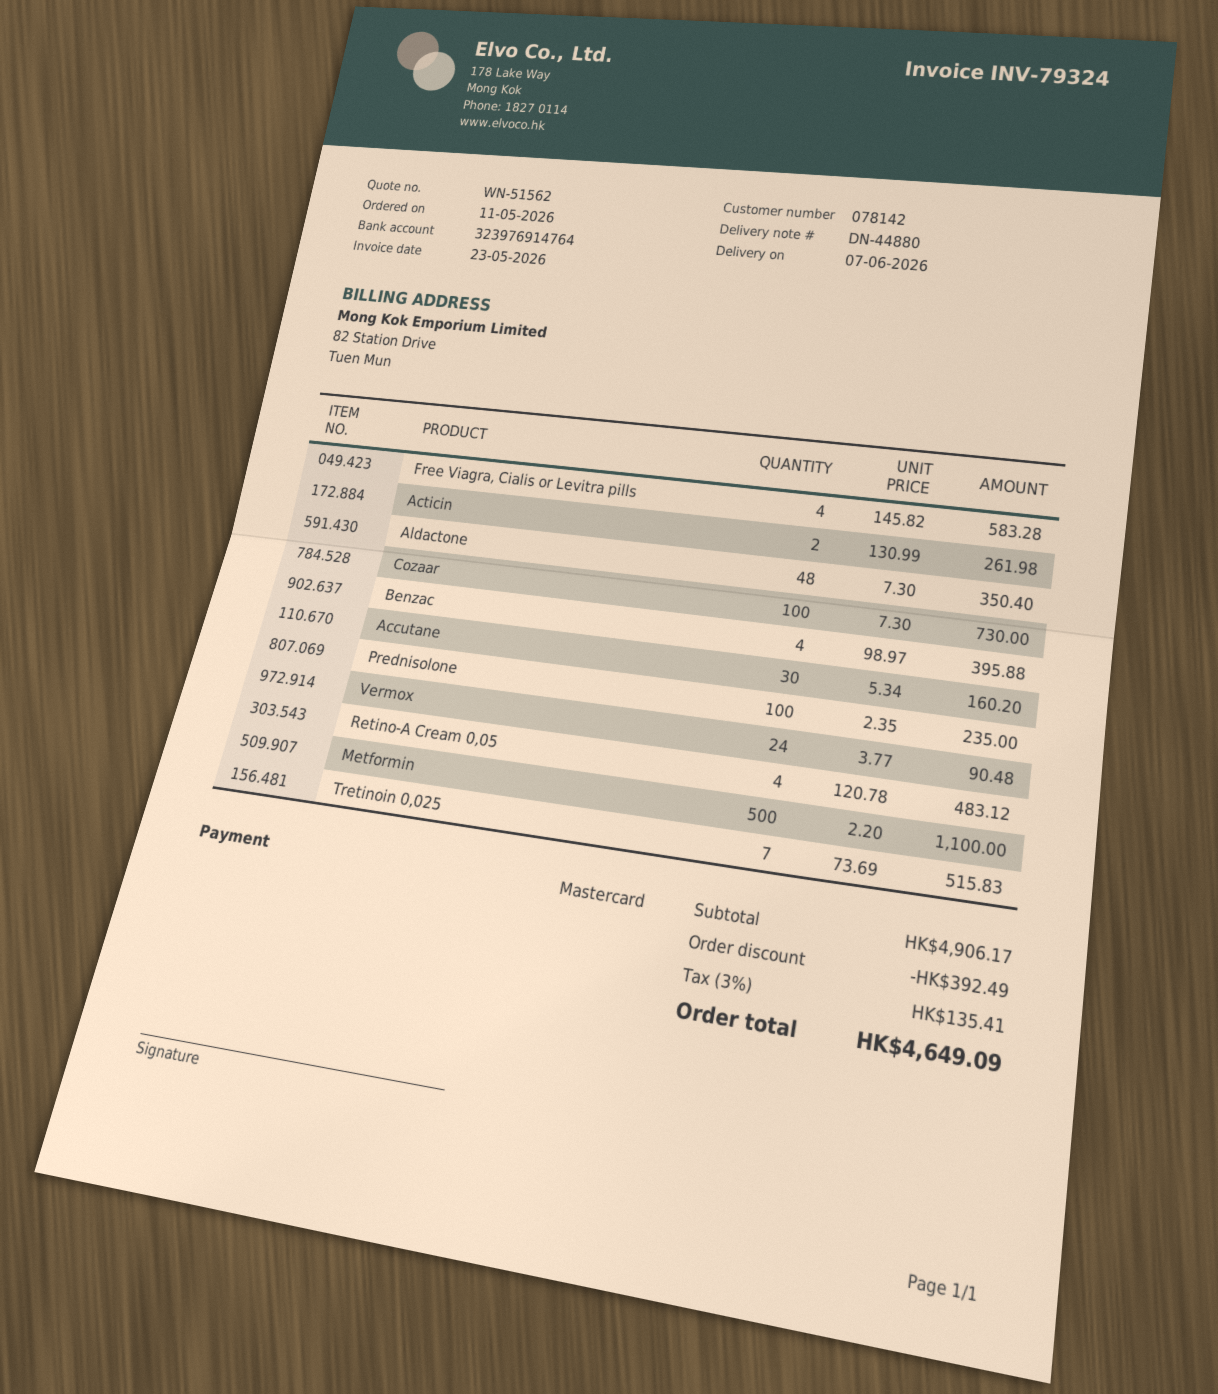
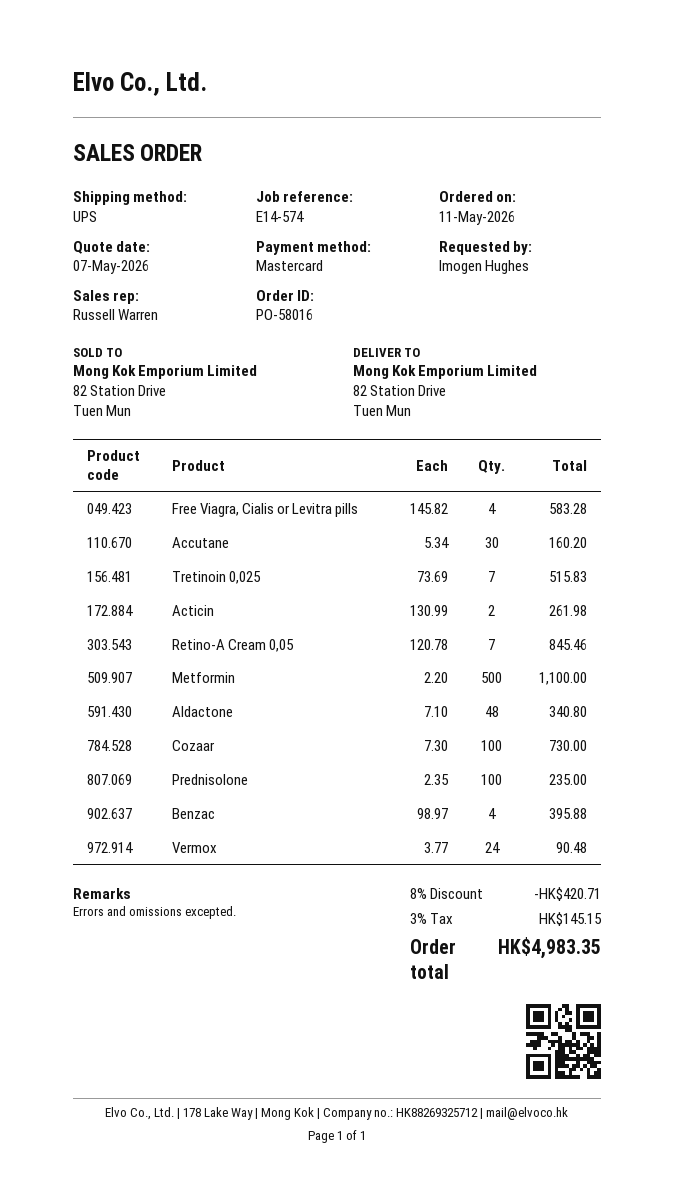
Aldactone: 48 x 7.30 = 350.40 -> 48 x 7.10 = 340.80
Retino-A Cream 0,05: 4 x 120.78 = 483.12 -> 7 x 120.78 = 845.46
discount: 392.49 -> 420.71
tax: 3% = 135.41 -> 3% = 145.15
total: 4649.09 -> 4983.35

